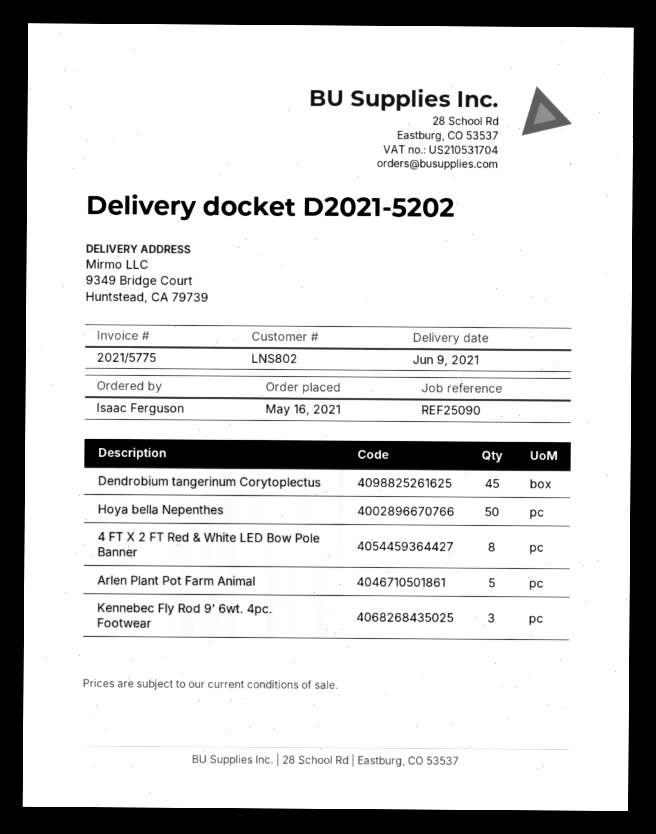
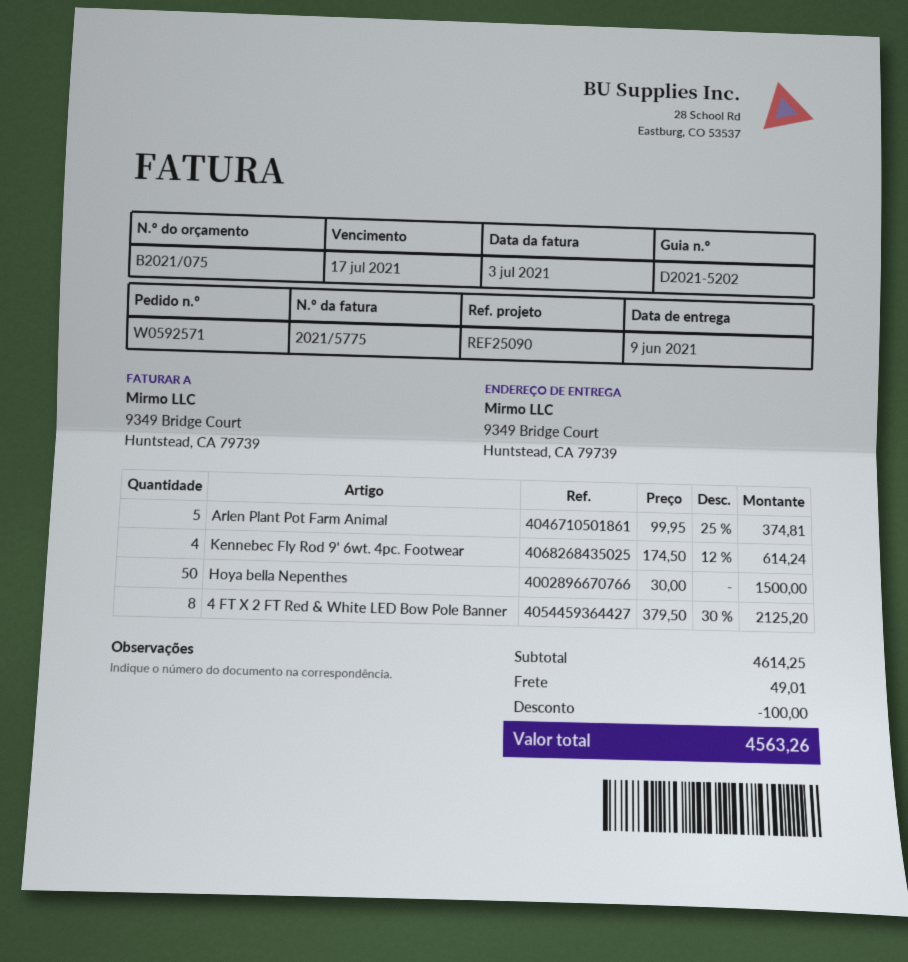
Dendrobium tangerinum Corytoplectus: 45 -> none
Kennebec Fly Rod 9' 6wt. 4pc. Footwear: 3 -> 4

